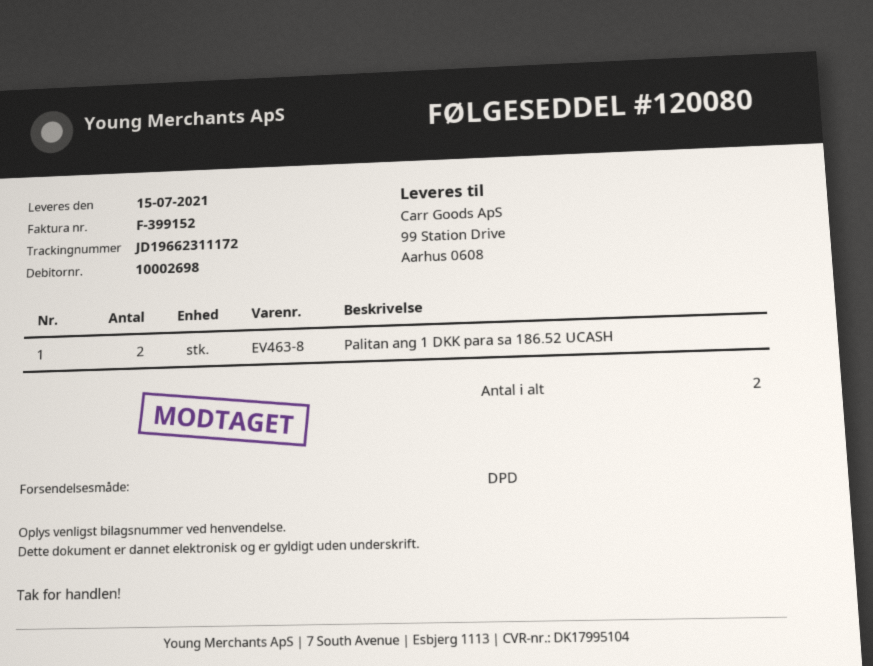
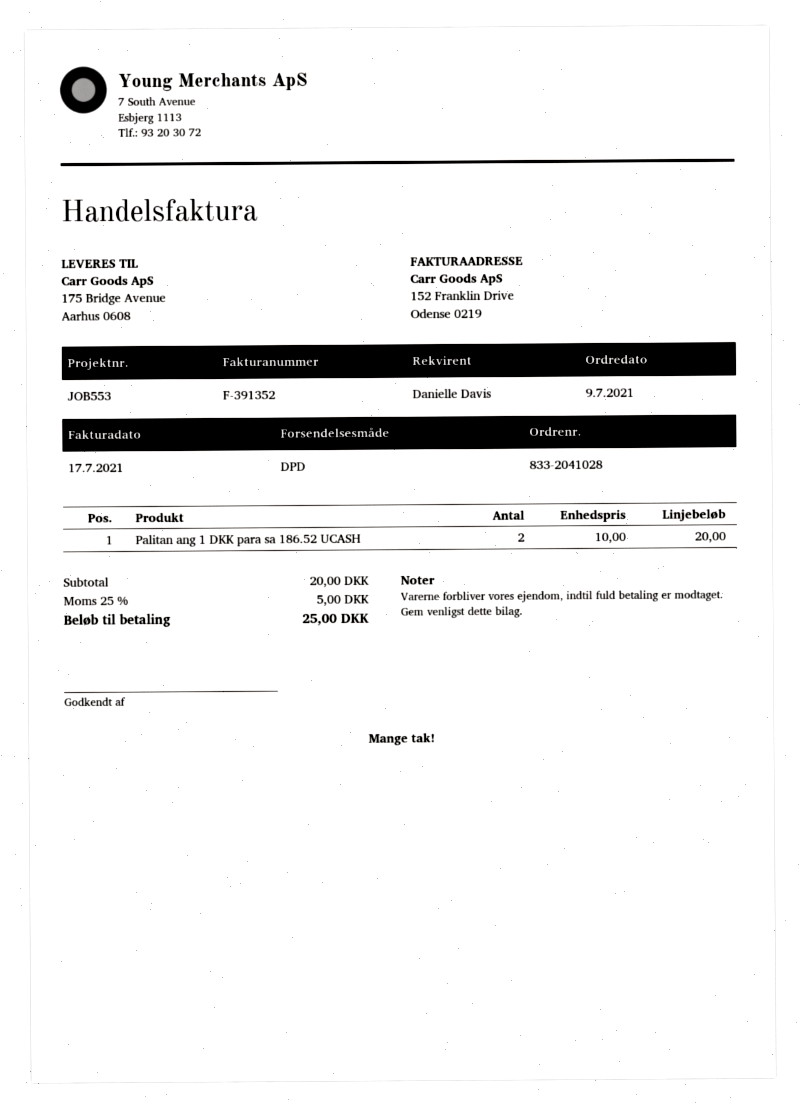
invoice number: F-399152 -> F-391352
ship to: 99 Station Drive, Aarhus 0608 -> 175 Bridge Avenue, Aarhus 0608

